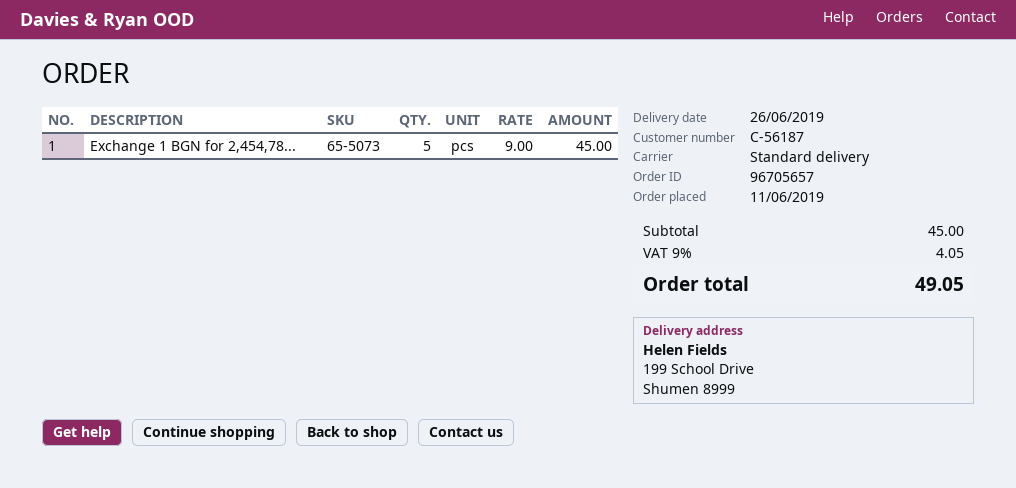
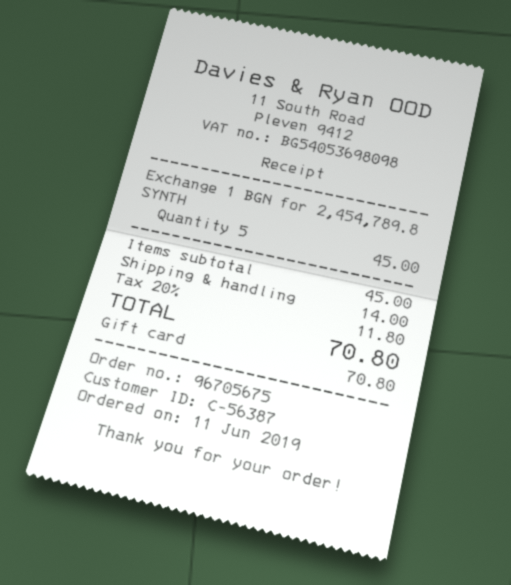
order number: 96705657 -> 96705675
customer number: C-56187 -> C-56387
shipping: none -> 14.00
tax: 9% = 4.05 -> 20% = 11.80
total: 49.05 -> 70.80

